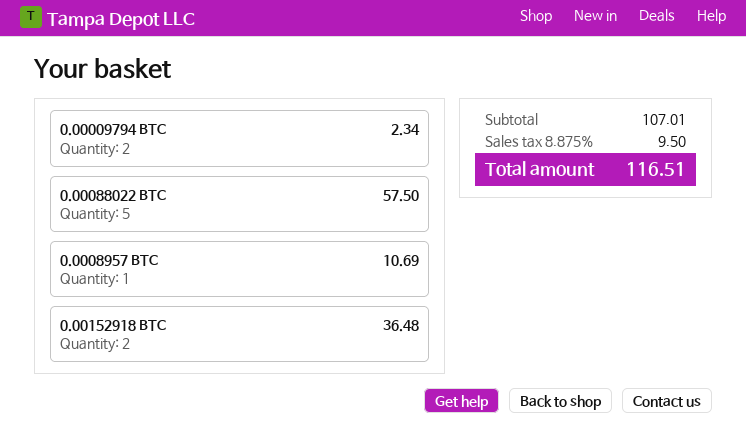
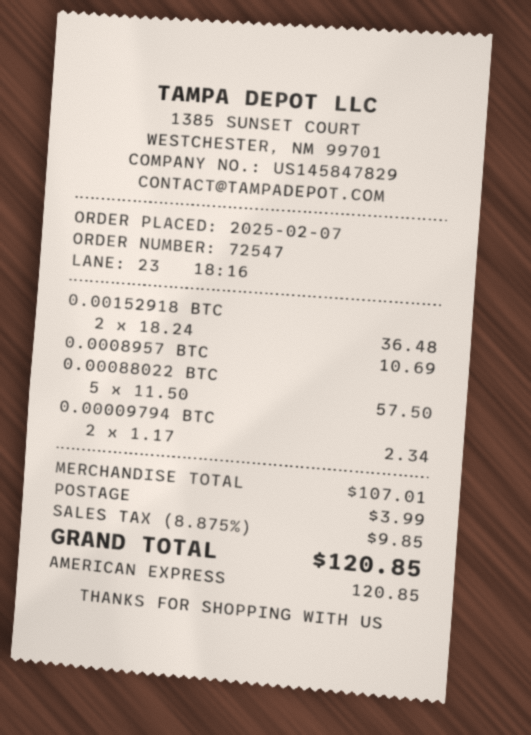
shipping: none -> 3.99
tax: 8.875% = 9.50 -> 8.875% = 9.85
total: 116.51 -> 120.85

